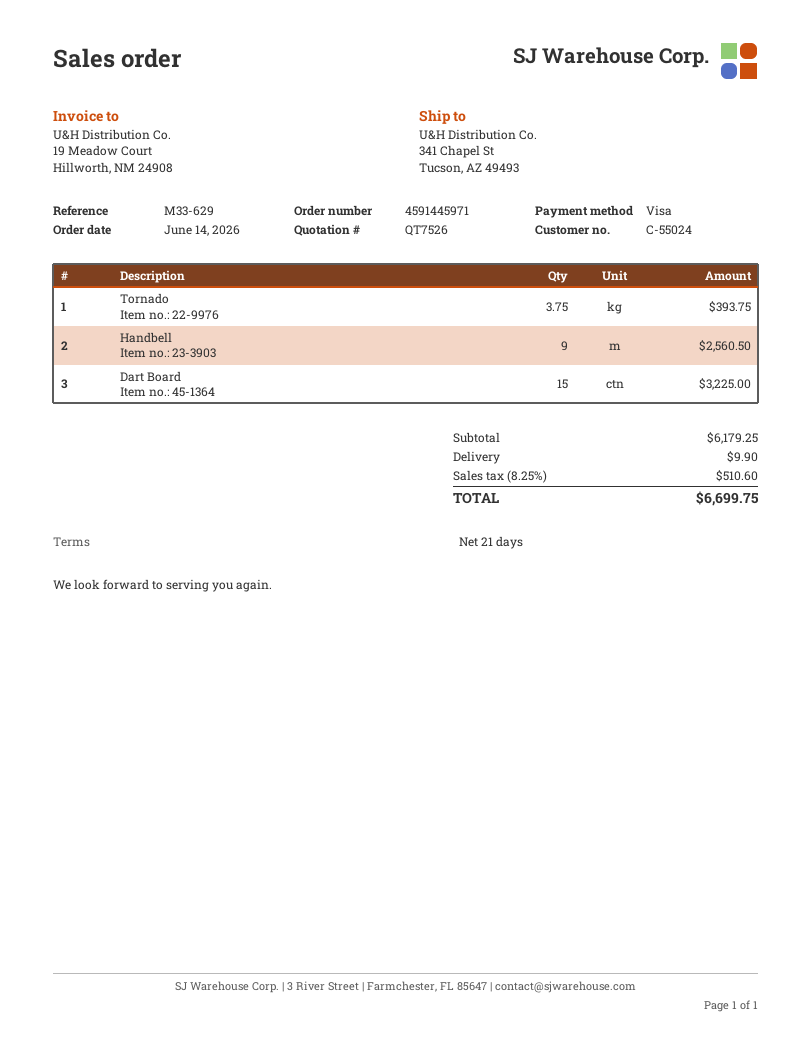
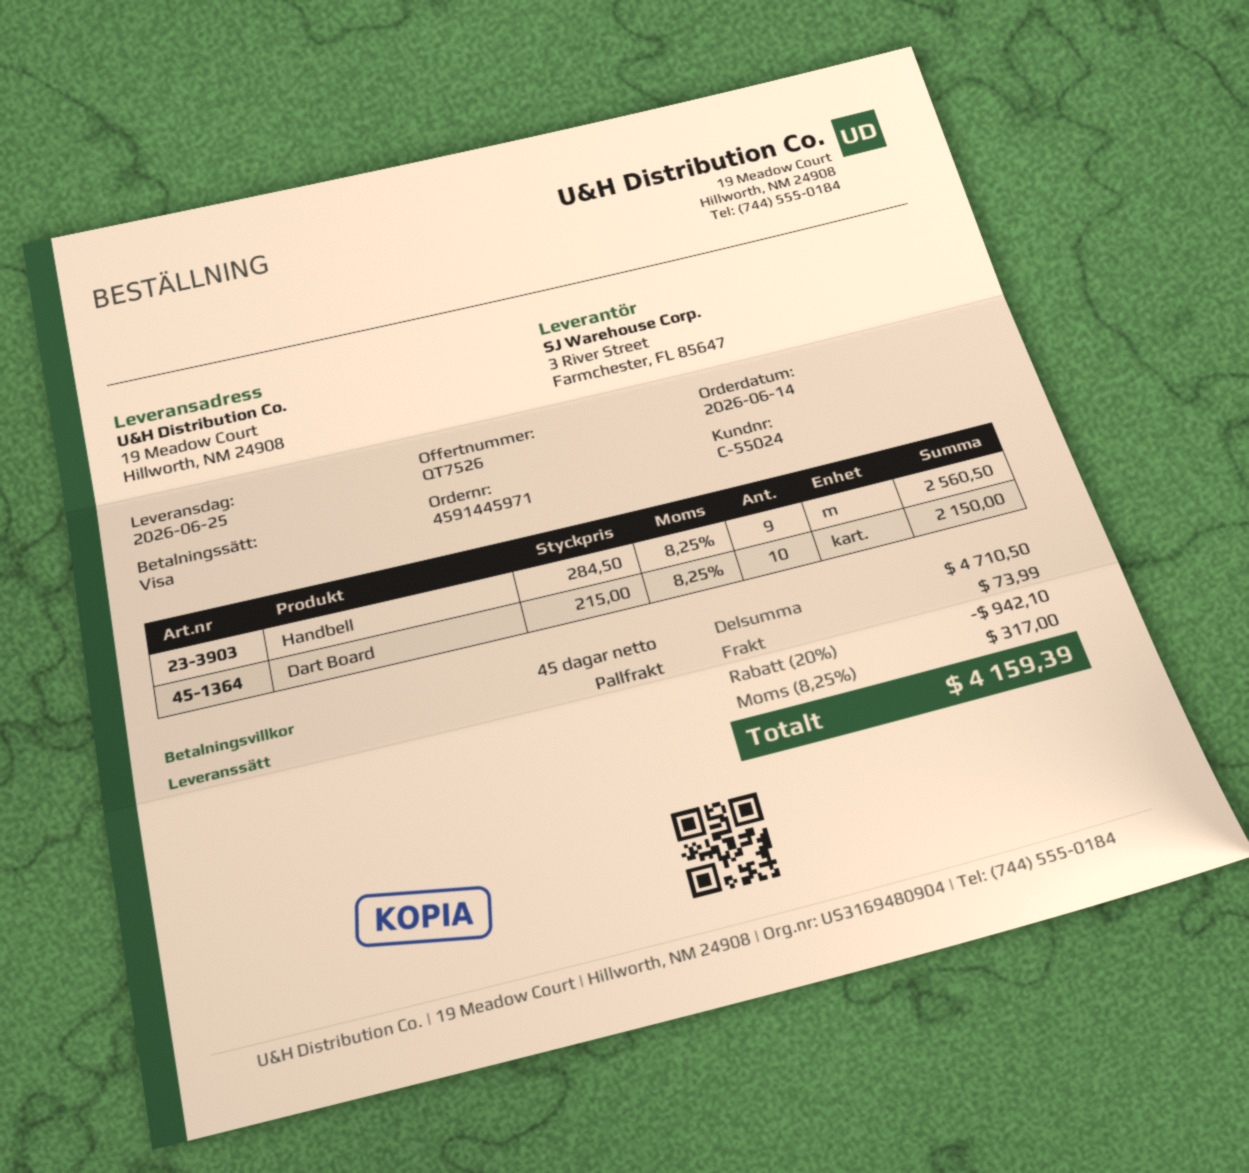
payment terms: 21 days -> 45 days
ship to: 341 Chapel St, Tucson, AZ 49493 -> 19 Meadow Court, Hillworth, NM 24908
Tornado: 3.75 for 393.75 -> none
Dart Board: 15 for 3225.00 -> 10 for 2150.00
subtotal: 6179.25 -> 4710.50
discount: none -> 20% = 942.10
shipping: 9.90 -> 73.99
tax: 8.25% = 510.60 -> 8.25% = 317.00
total: 6699.75 -> 4159.39

